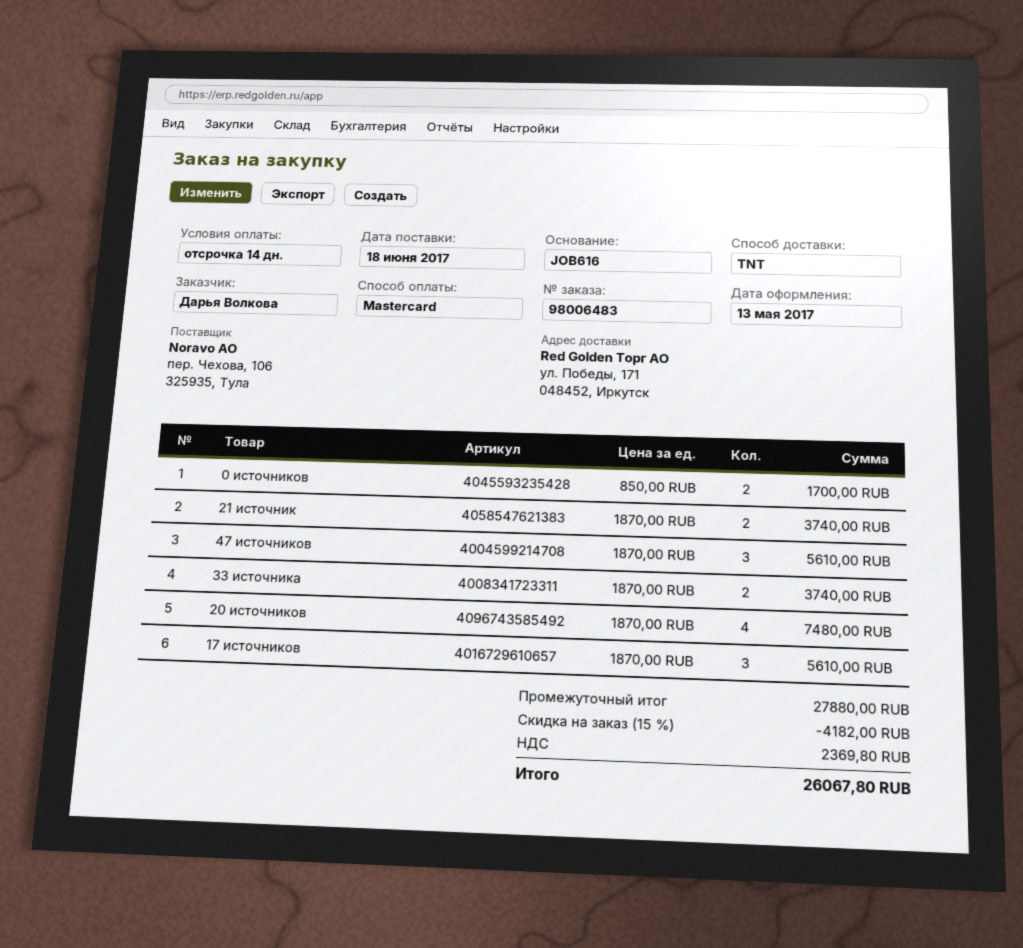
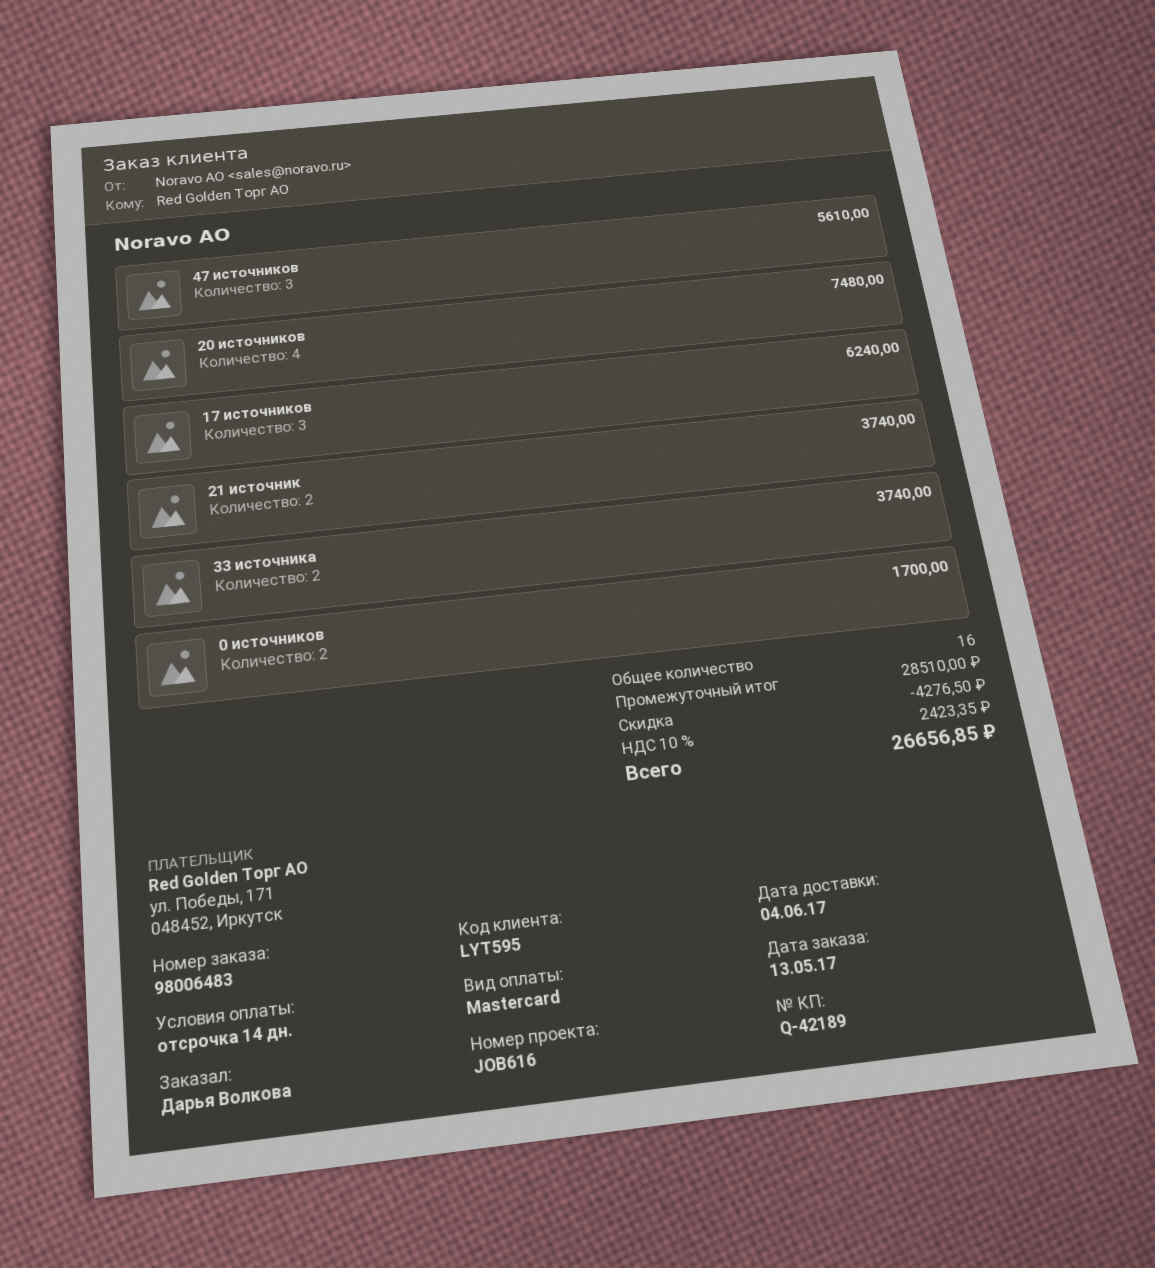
delivery date: 2017-06-18 -> 2017-06-04
17 источников: 3 for 5610.00 -> 3 for 6240.00
subtotal: 27880.00 -> 28510.00
discount: 4182.00 -> 4276.50
tax: 2369.80 -> 2423.35
total: 26067.80 -> 26656.85

